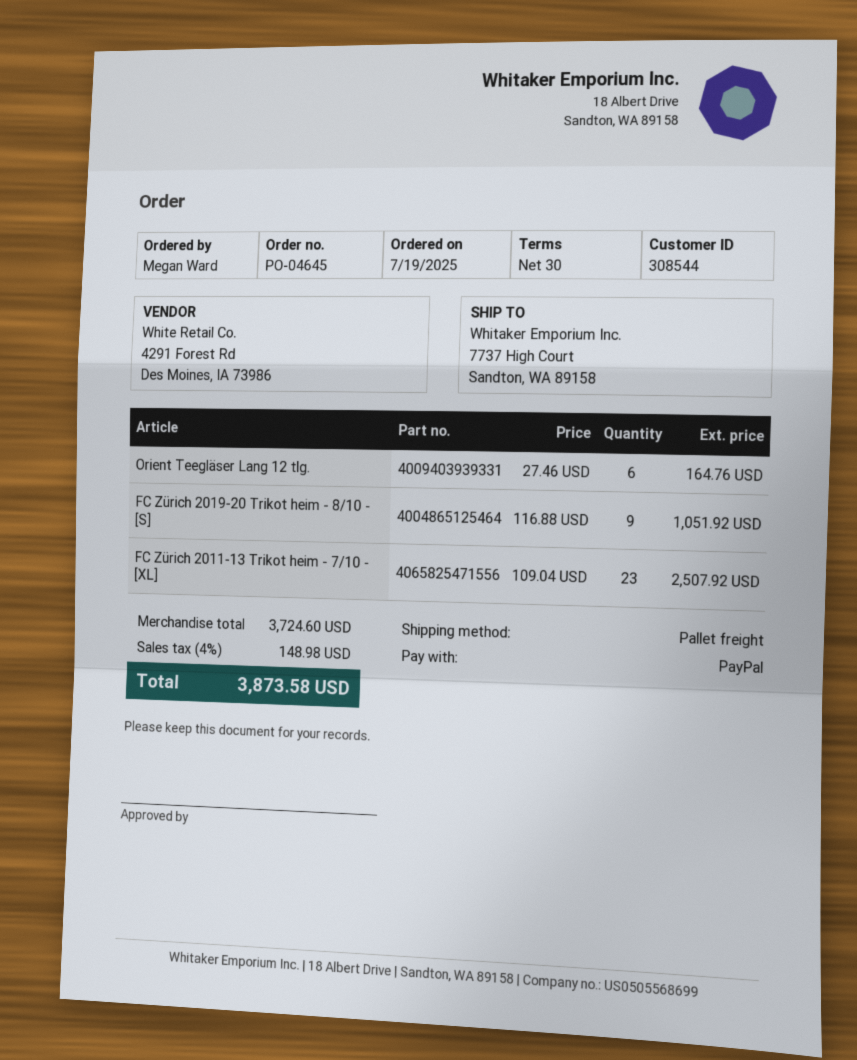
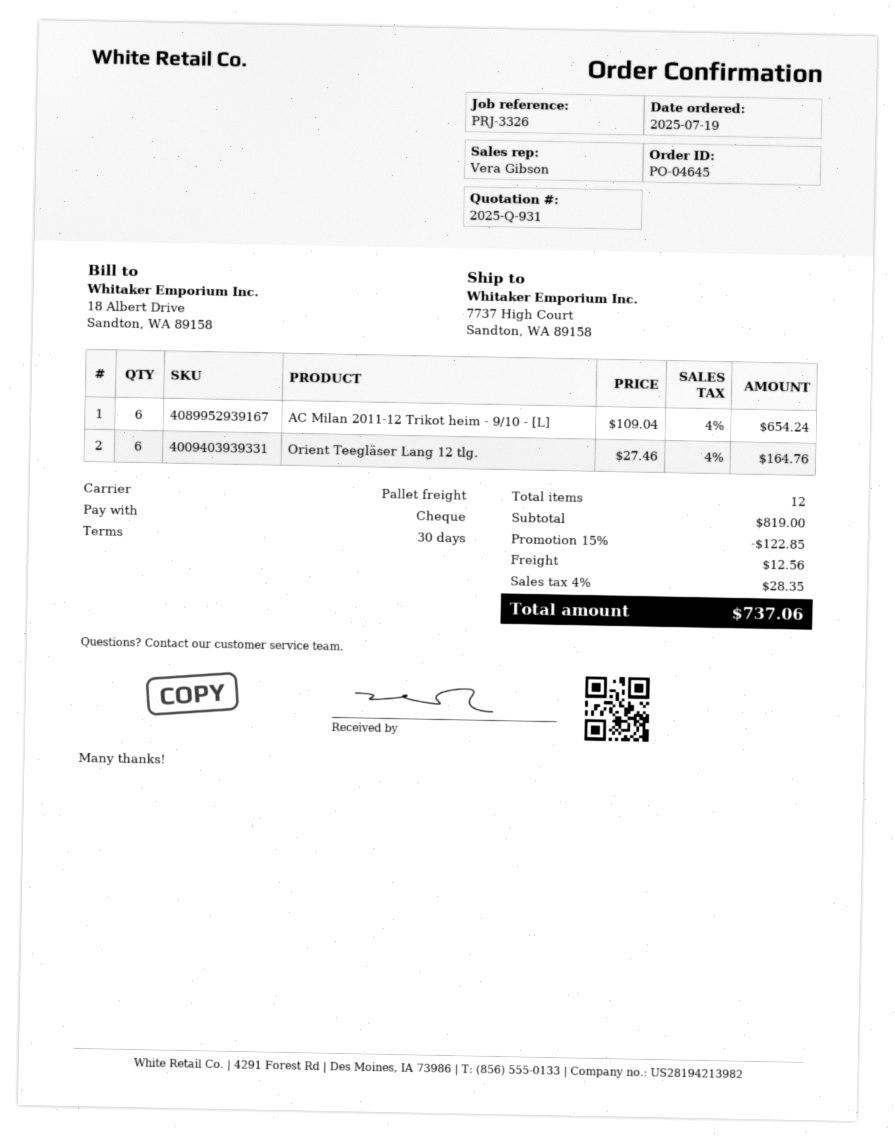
payment method: PayPal -> cheque
FC Zürich 2019-20 Trikot heim - 8/10 - [S]: 9 x 116.88 = 1051.92 -> none
FC Zürich 2011-13 Trikot heim - 7/10 - [XL]: 23 x 109.04 = 2507.92 -> none
AC Milan 2011-12 Trikot heim - 9/10 - [L]: none -> 6 x 109.04 = 654.24
subtotal: 3724.60 -> 819.00
discount: none -> 15% = 122.85
shipping: none -> 12.56
tax: 4% = 148.98 -> 4% = 28.35
total: 3873.58 -> 737.06

